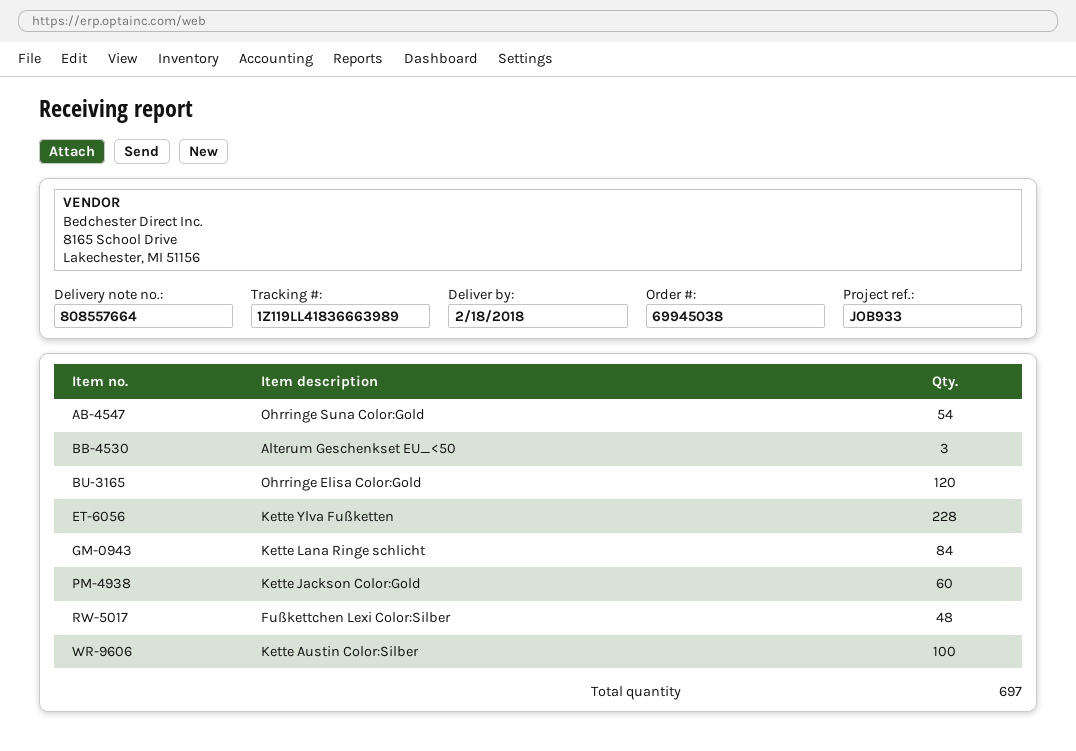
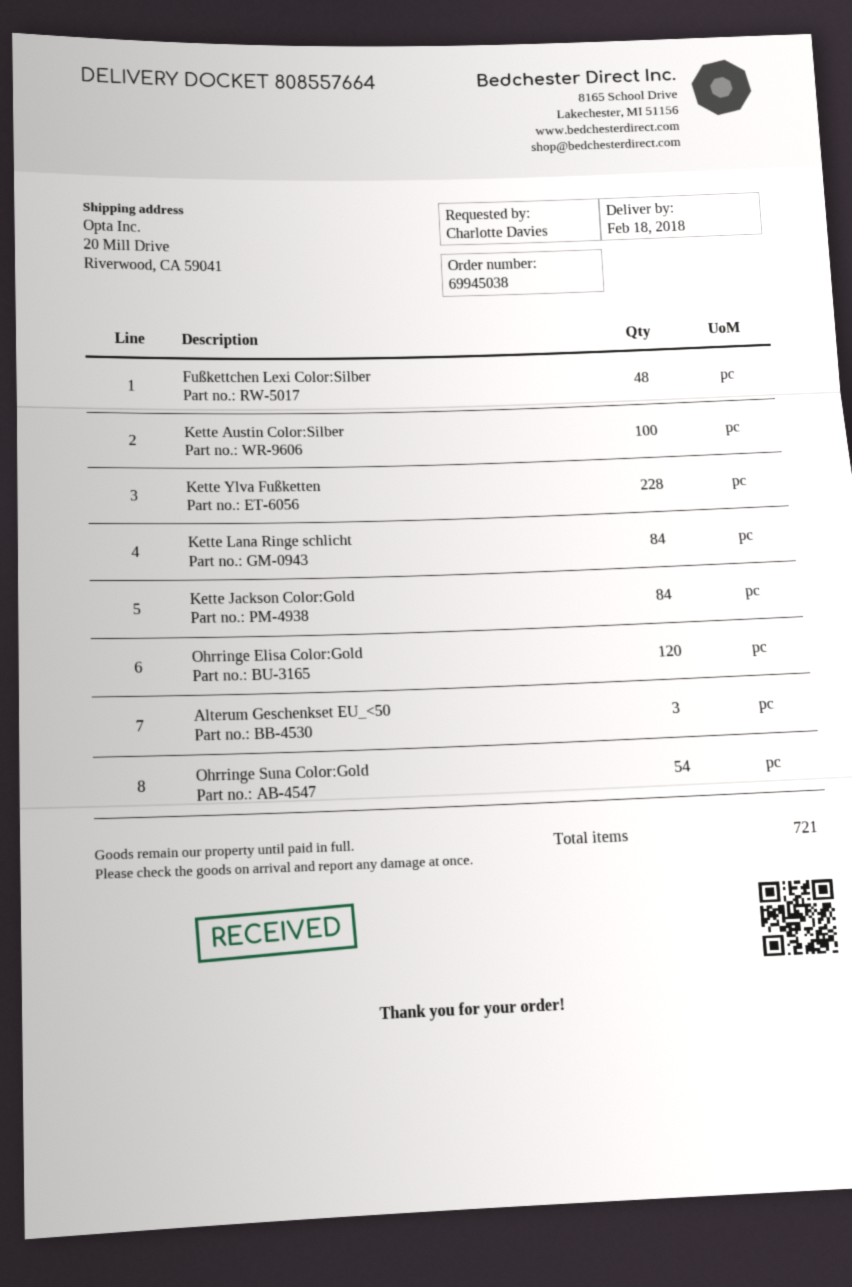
Kette Jackson Color:Gold: 60 -> 84
total quantity: 697 -> 721

